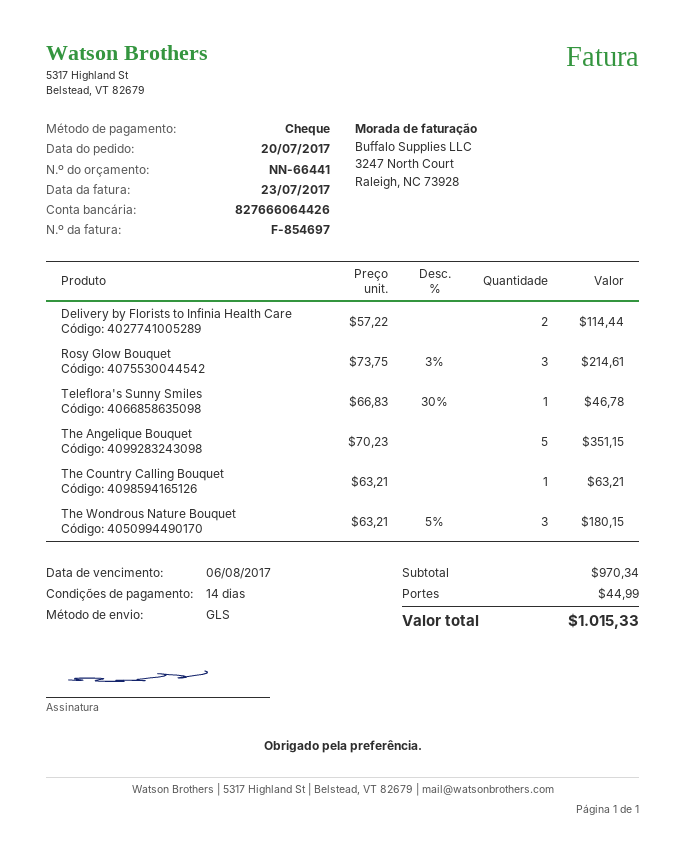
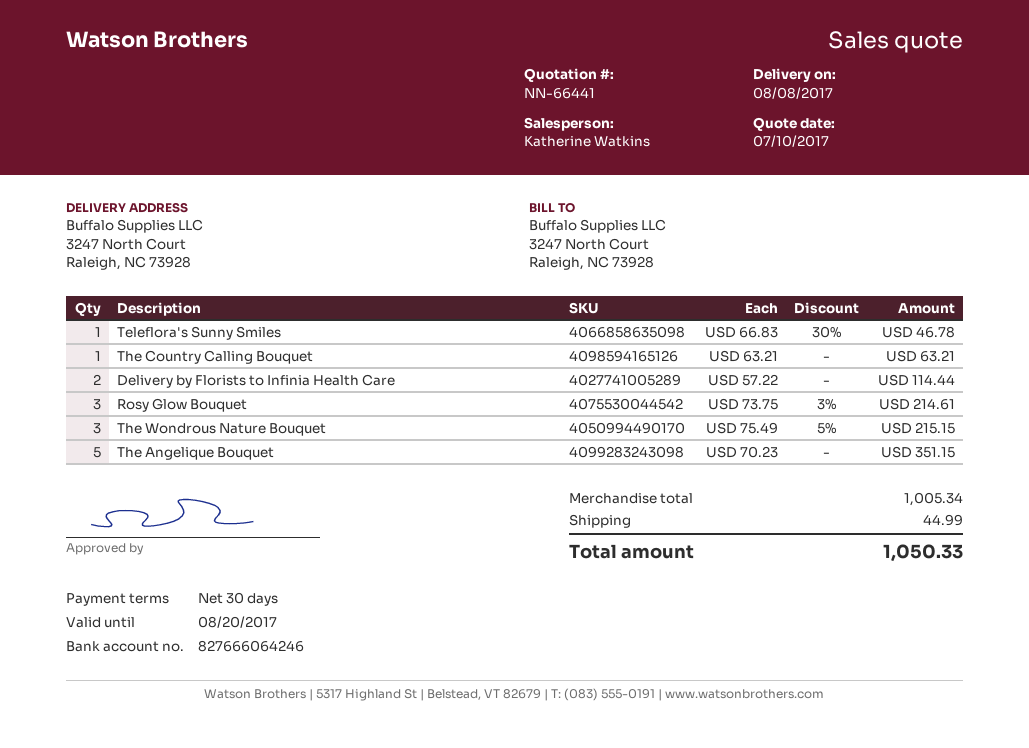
payment terms: 14 days -> 30 days
bank account: 827666064426 -> 827666064246
The Wondrous Nature Bouquet: 3 x 63.21 - 5% = 180.15 -> 3 x 75.49 - 5% = 215.15
subtotal: 970.34 -> 1005.34
total: 1015.33 -> 1050.33

